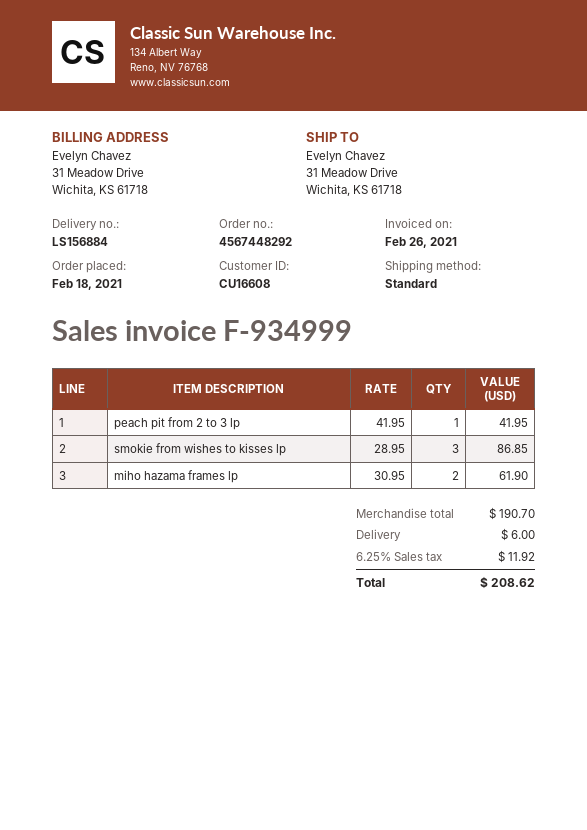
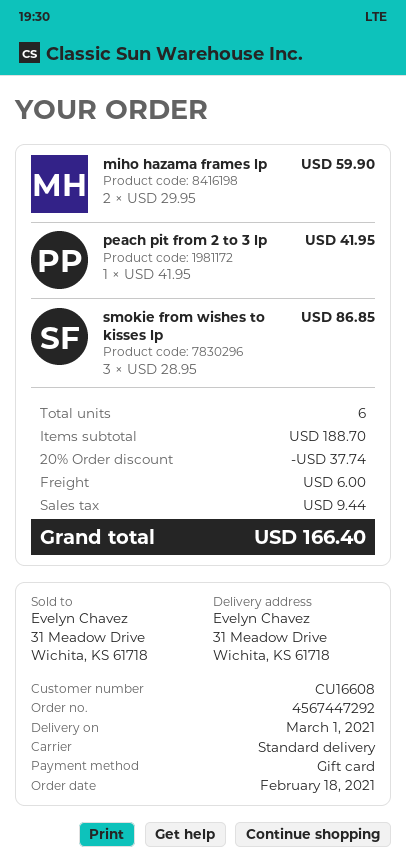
order number: 4567448292 -> 4567447292
miho hazama frames lp: 2 x 30.95 = 61.90 -> 2 x 29.95 = 59.90
subtotal: 190.70 -> 188.70
discount: none -> 20% = 37.74
tax: 11.92 -> 9.44
total: 208.62 -> 166.40

